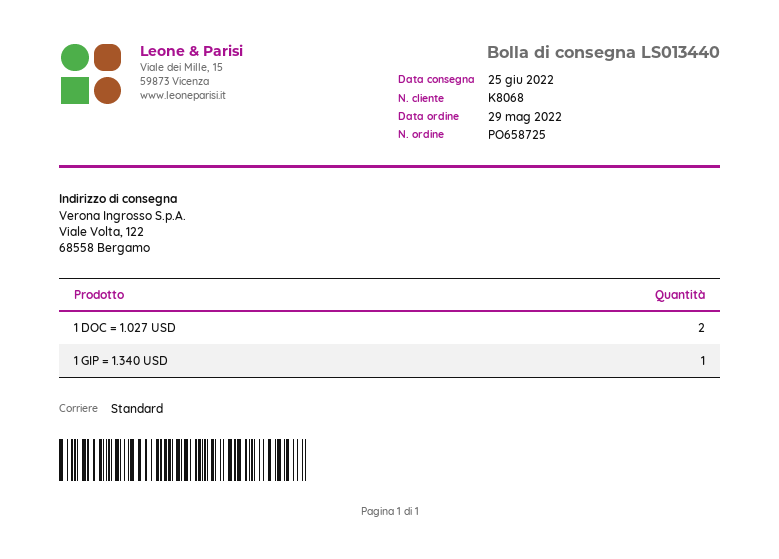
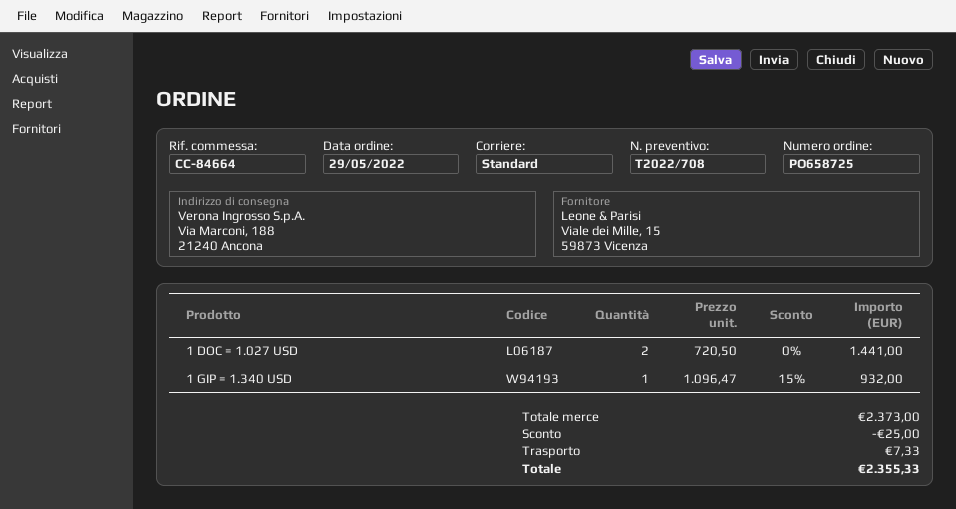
ship to: Viale Volta, 122, 68558 Bergamo -> Via Marconi, 188, 21240 Ancona

